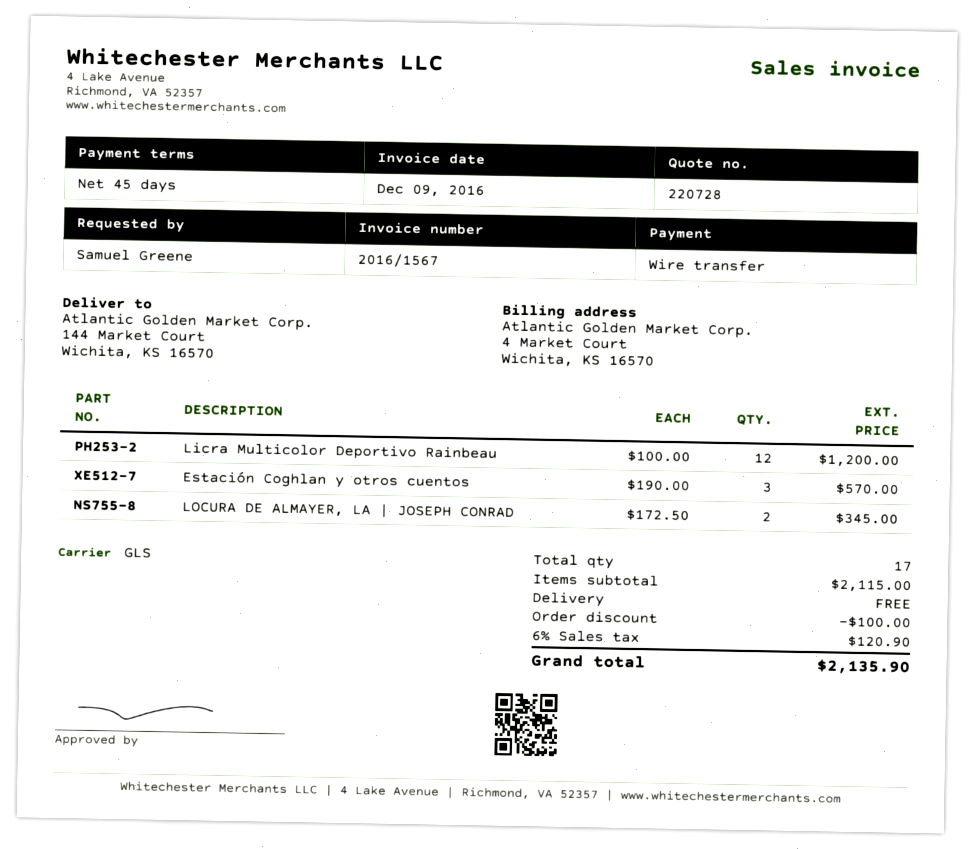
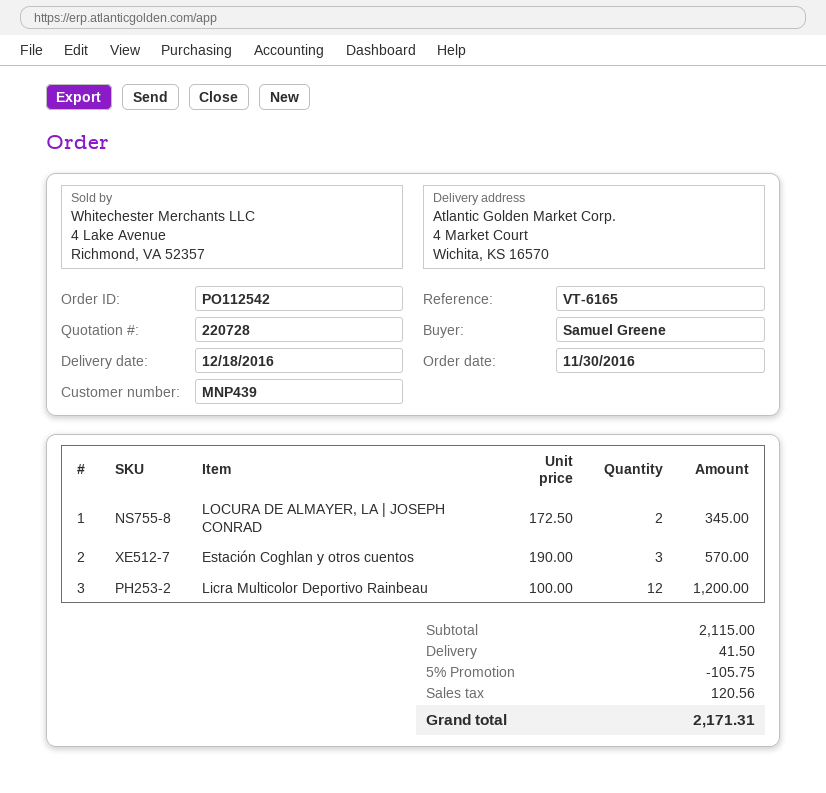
ship to: 144 Market Court, Wichita, KS 16570 -> 4 Market Court, Wichita, KS 16570
discount: 100.00 -> 105.75
shipping: 0.00 -> 41.50
tax: 120.90 -> 120.56
total: 2135.90 -> 2171.31

